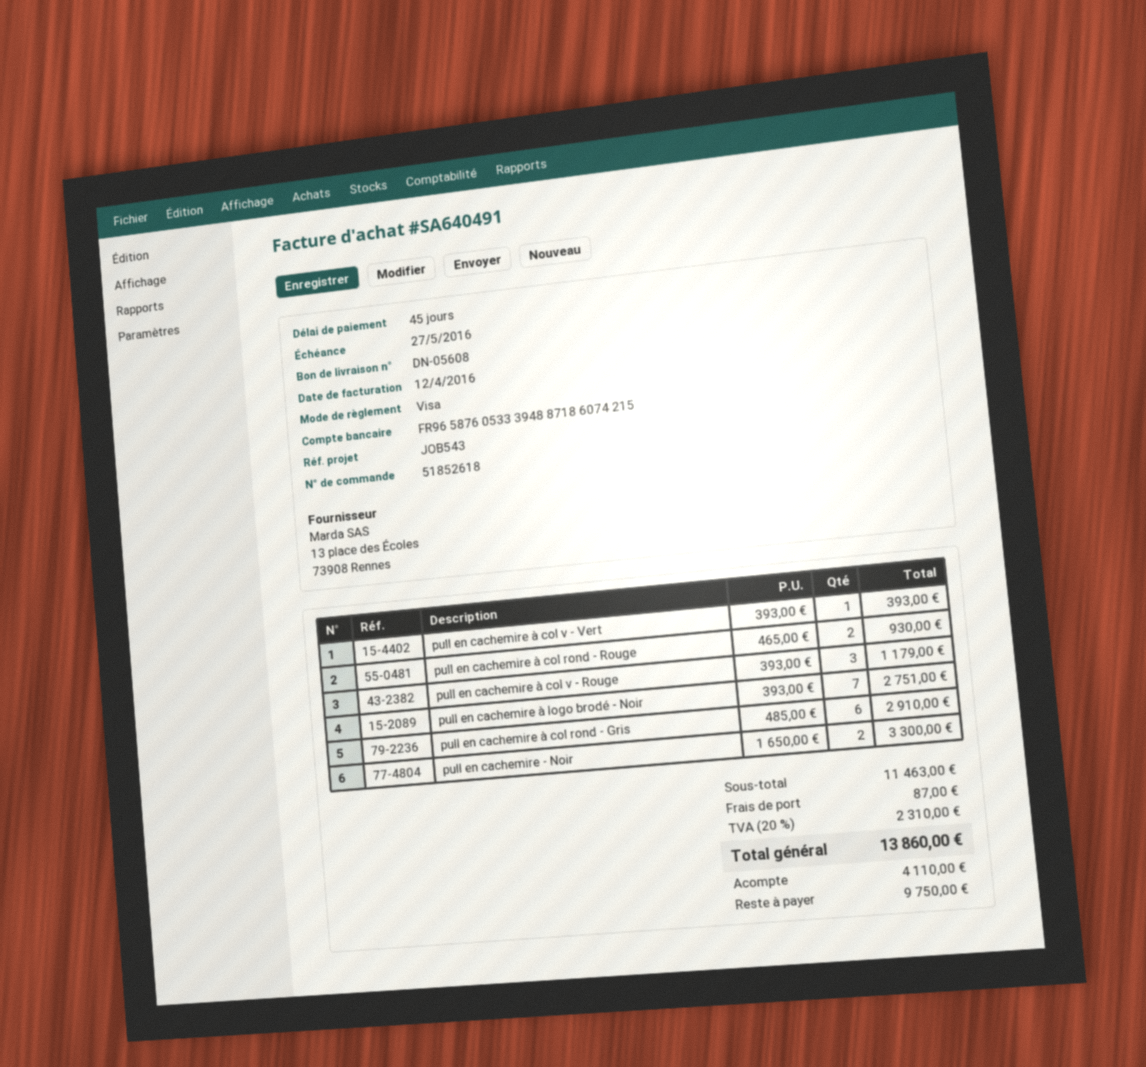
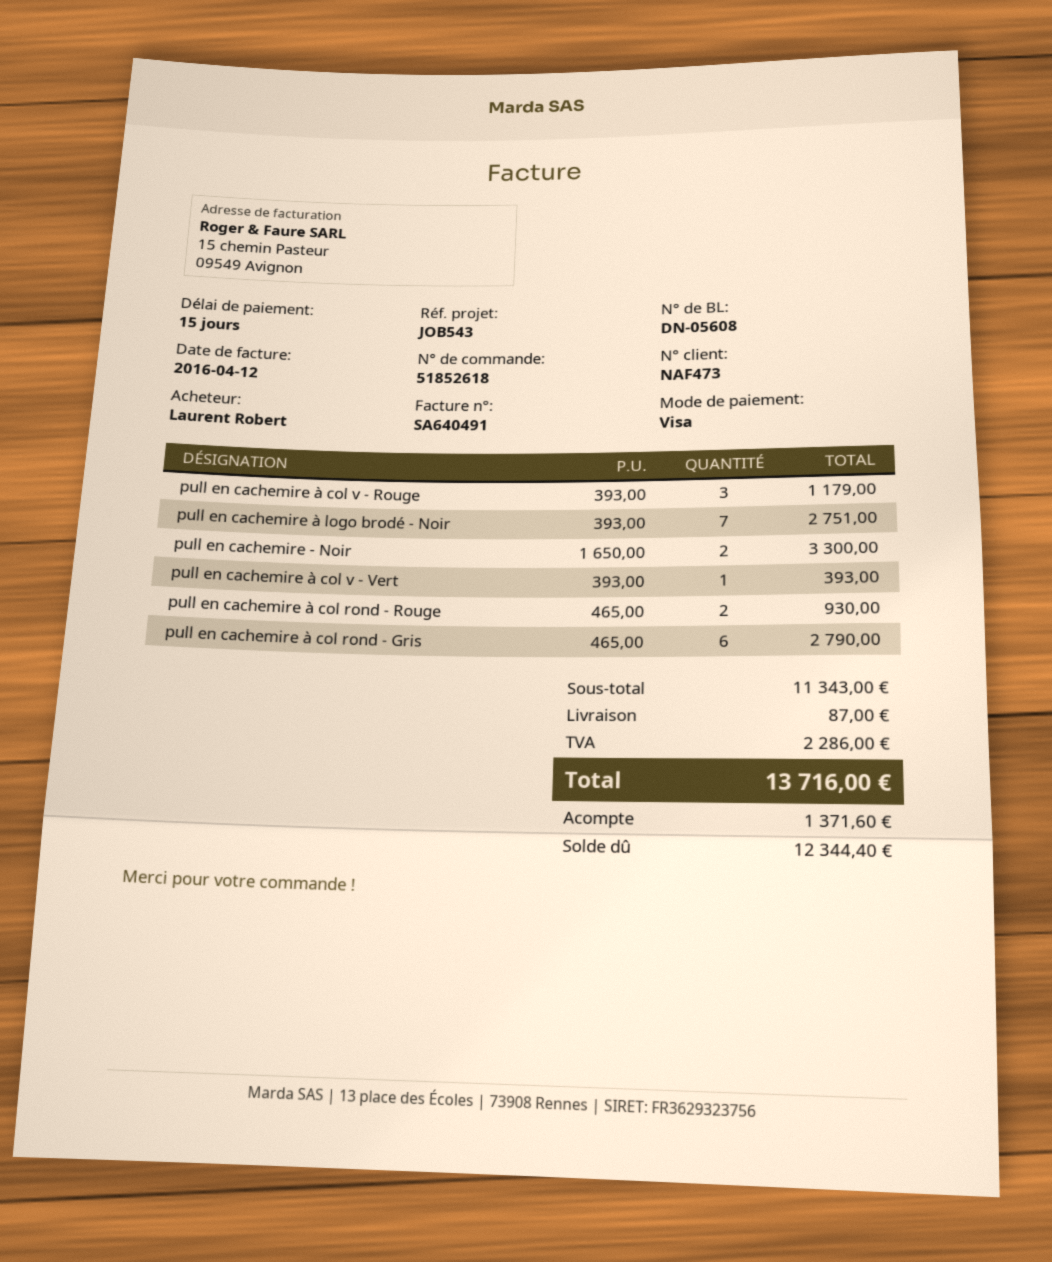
payment terms: 45 days -> 15 days
pull en cachemire à col rond - Gris: 6 x 485.00 = 2910.00 -> 6 x 465.00 = 2790.00
subtotal: 11463.00 -> 11343.00
tax: 2310.00 -> 2286.00
total: 13860.00 -> 13716.00
deposit: 4110.00 -> 1371.60
balance: 9750.00 -> 12344.40

